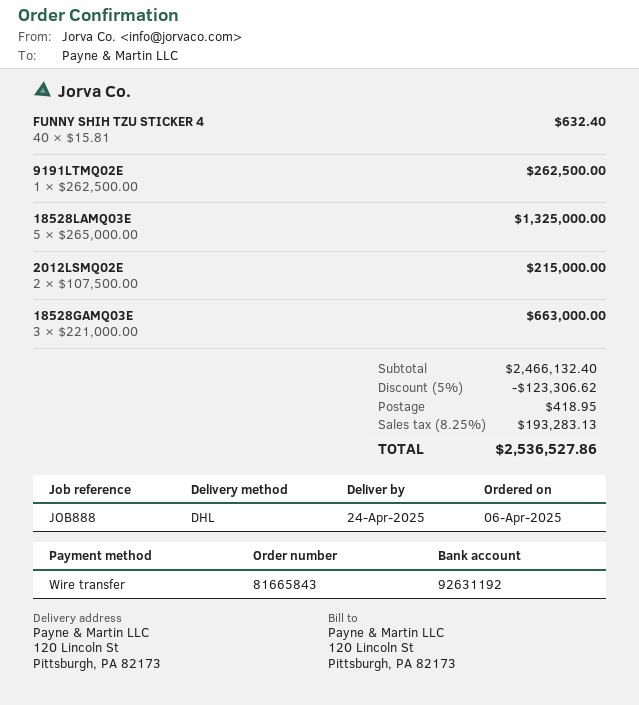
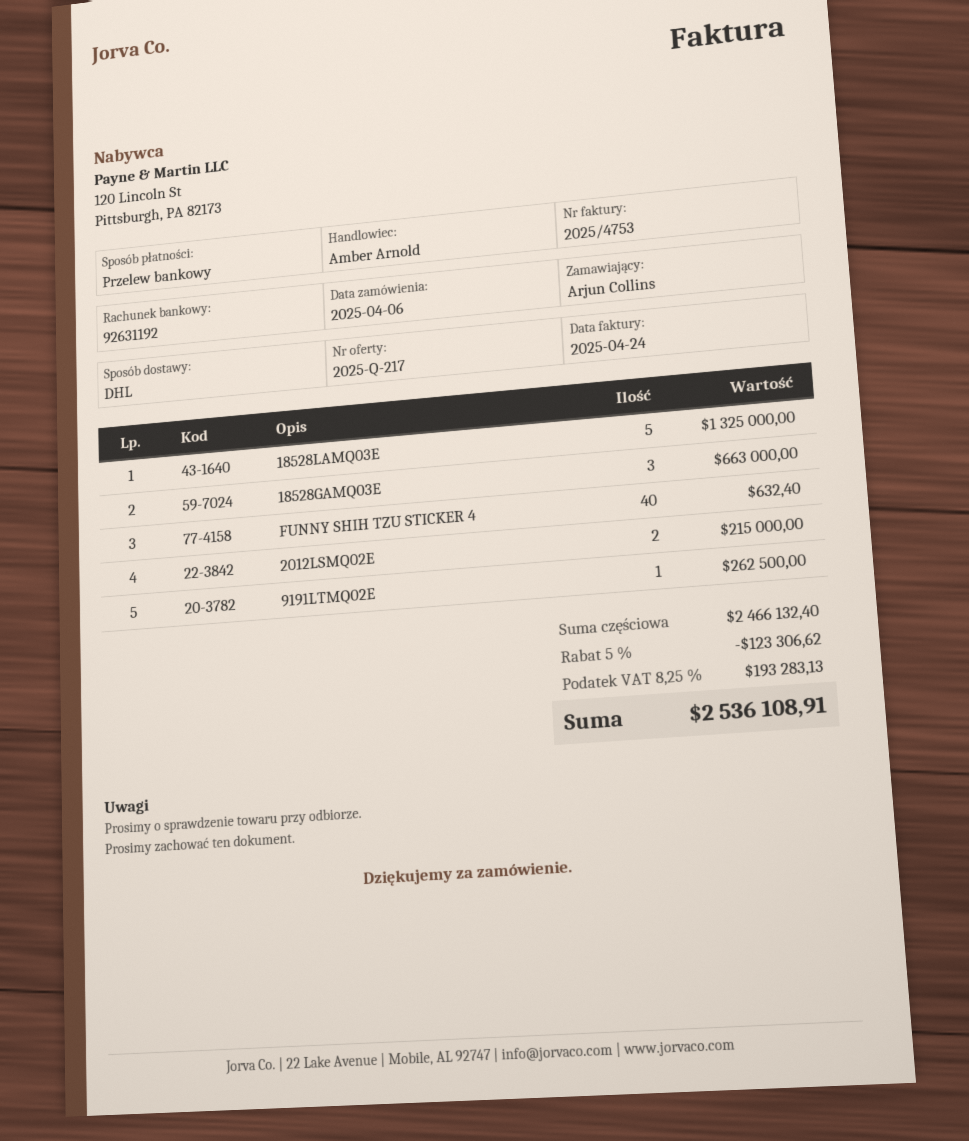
shipping: 418.95 -> none
total: 2536527.86 -> 2536108.91

